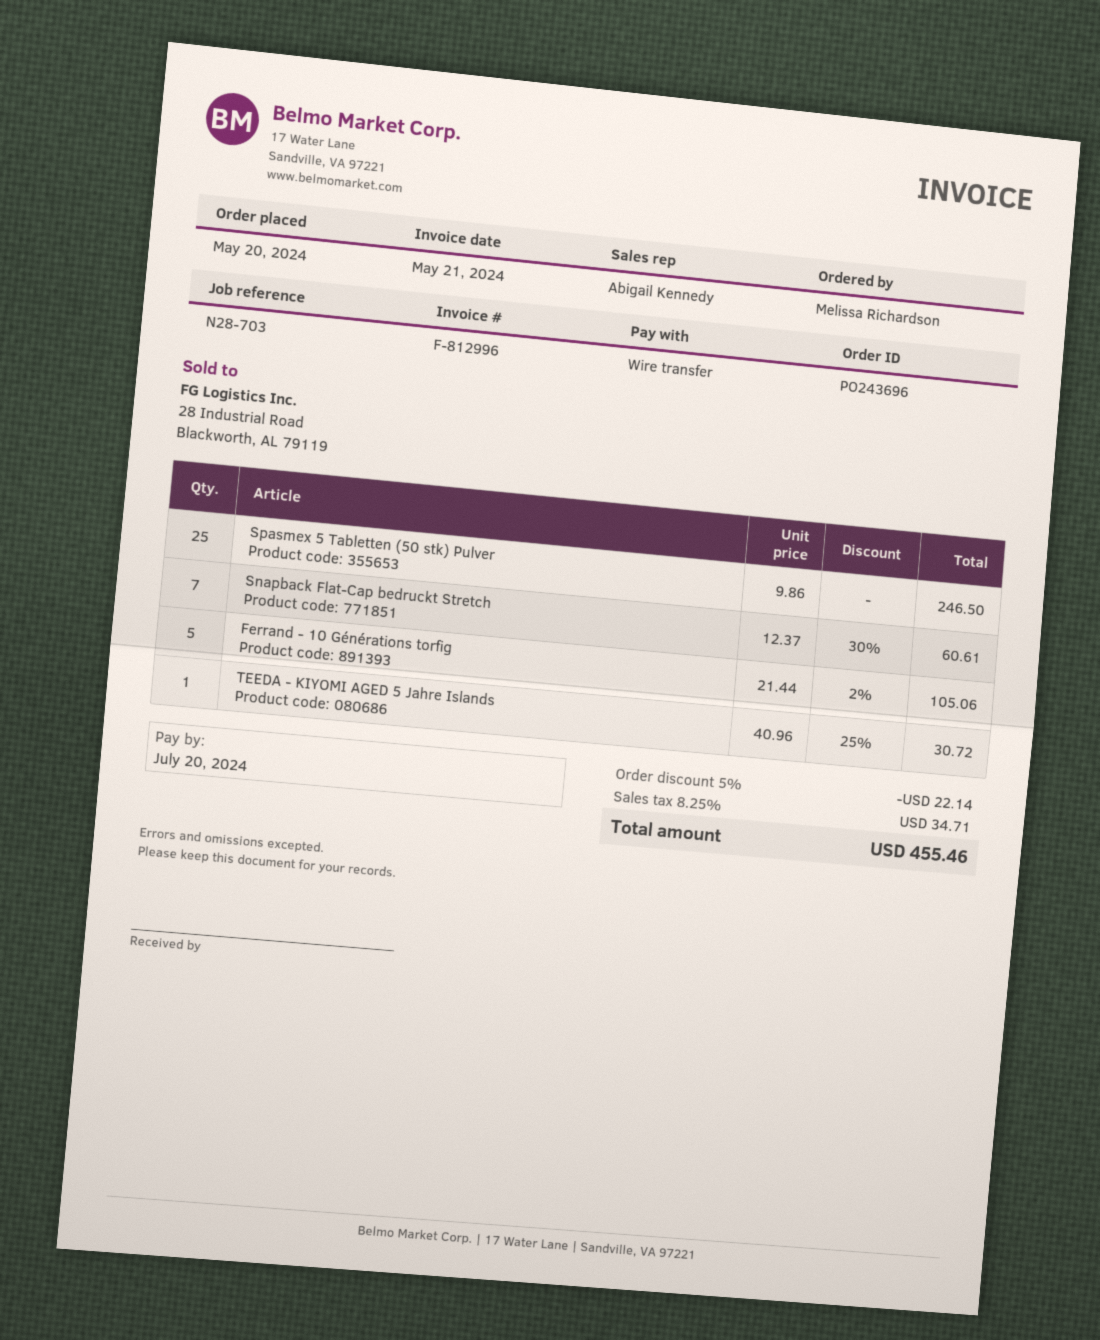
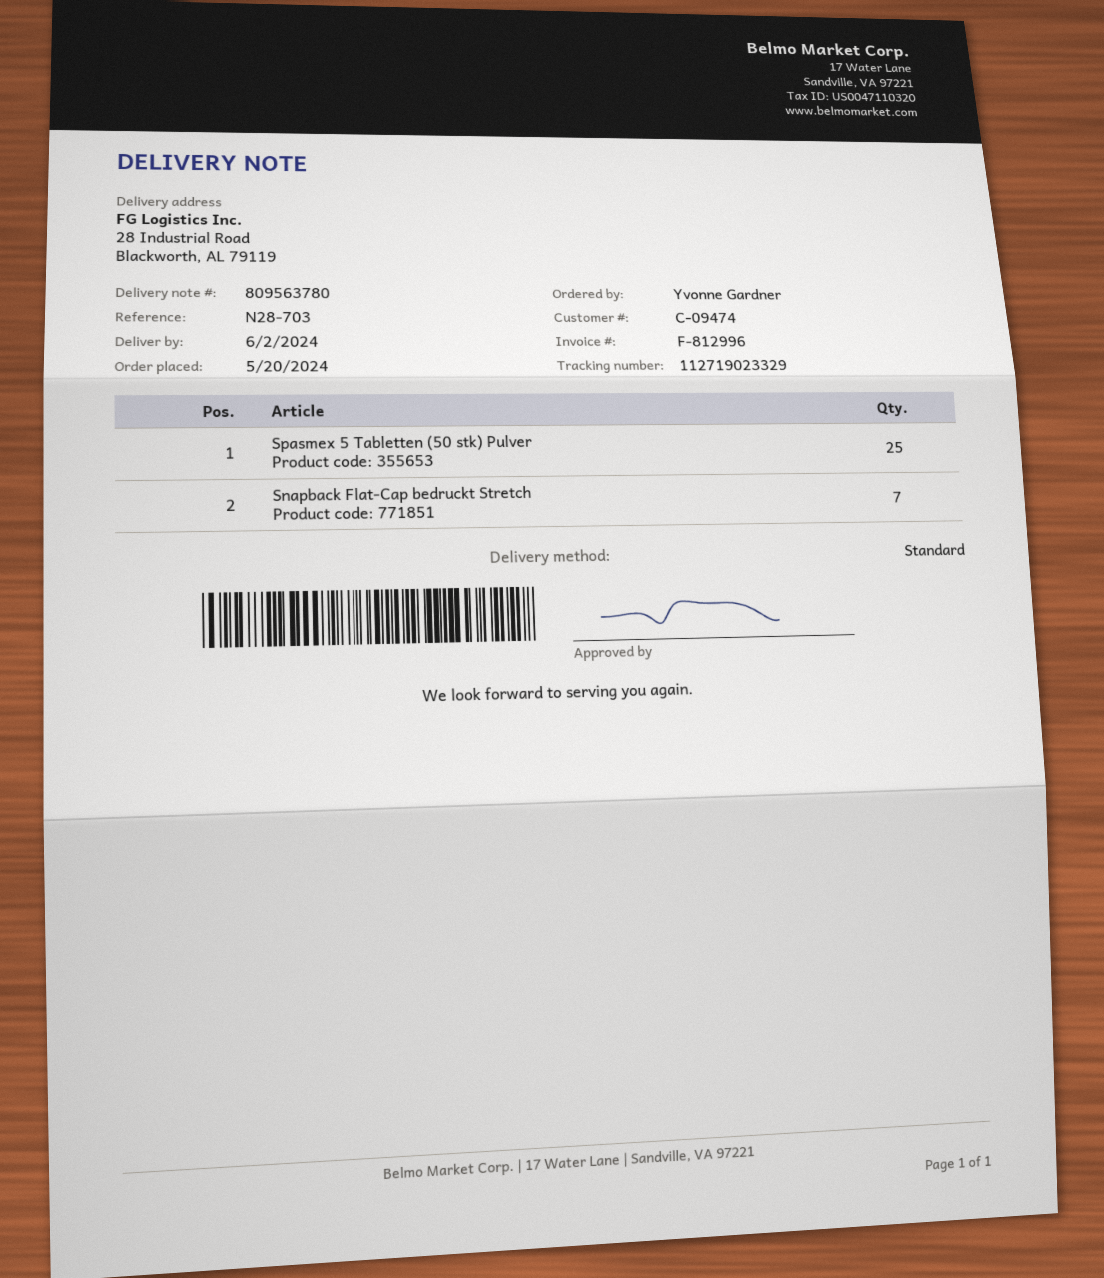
ordered by: Melissa Richardson -> Yvonne Gardner
Ferrand - 10 Générations torfig: 5 -> none
TEEDA - KIYOMI AGED 5 Jahre Islands: 1 -> none

